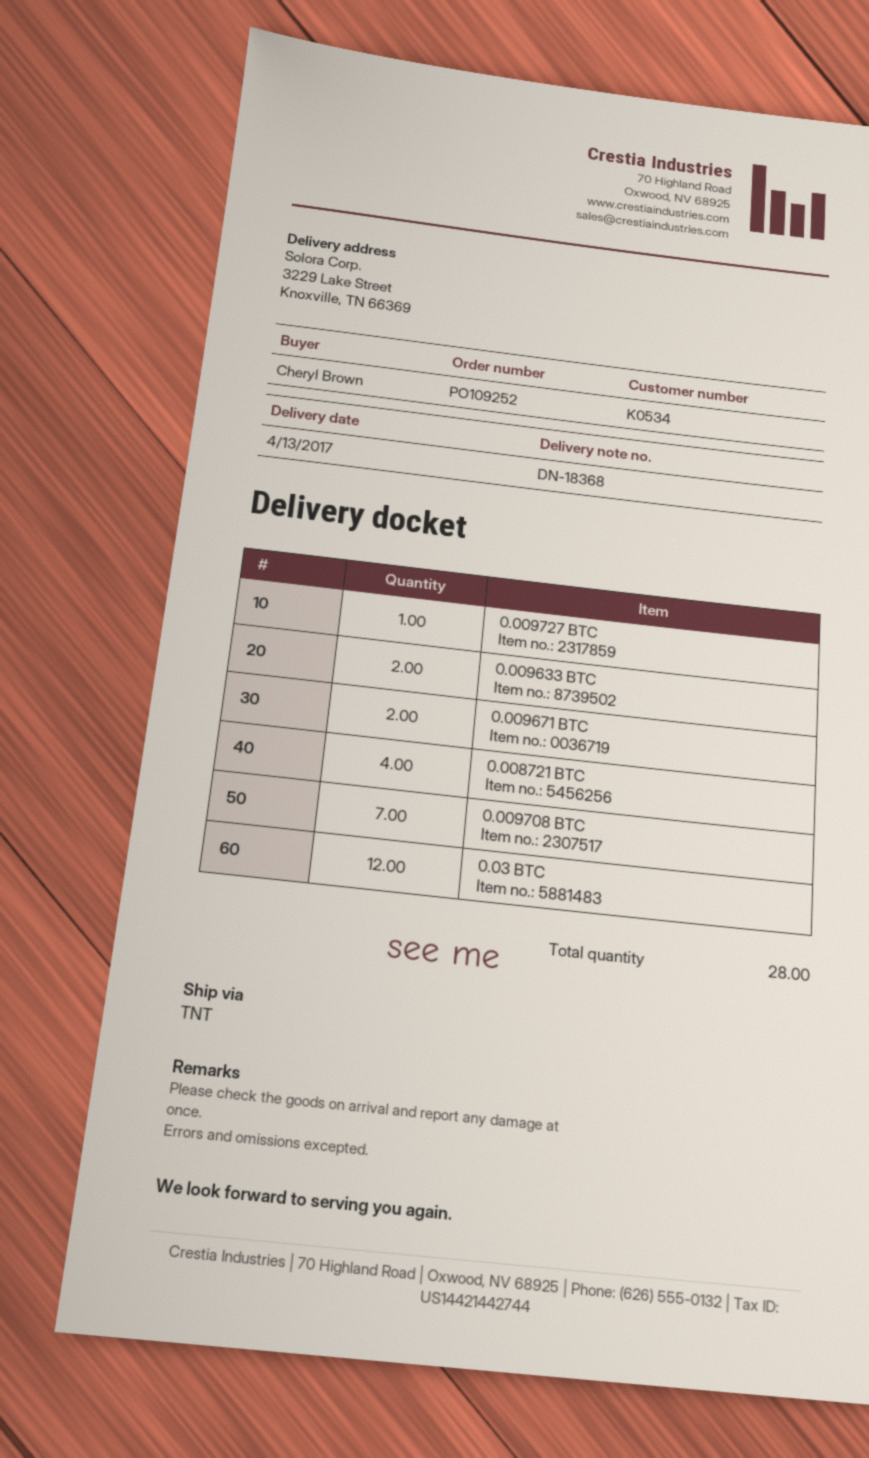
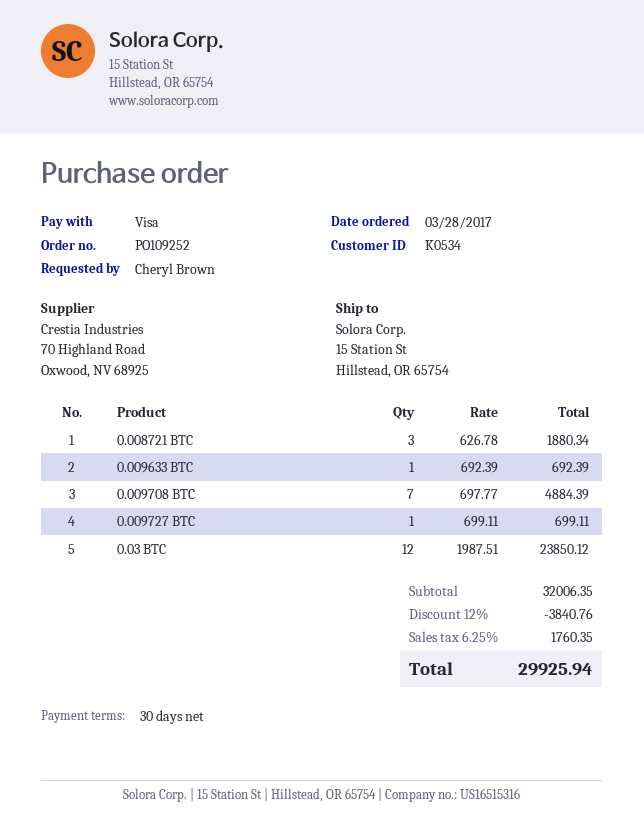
ship to: 3229 Lake Street, Knoxville, TN 66369 -> 15 Station St, Hillstead, OR 65754
0.009633 BTC: 2 -> 1
0.009671 BTC: 2 -> none
0.008721 BTC: 4 -> 3

